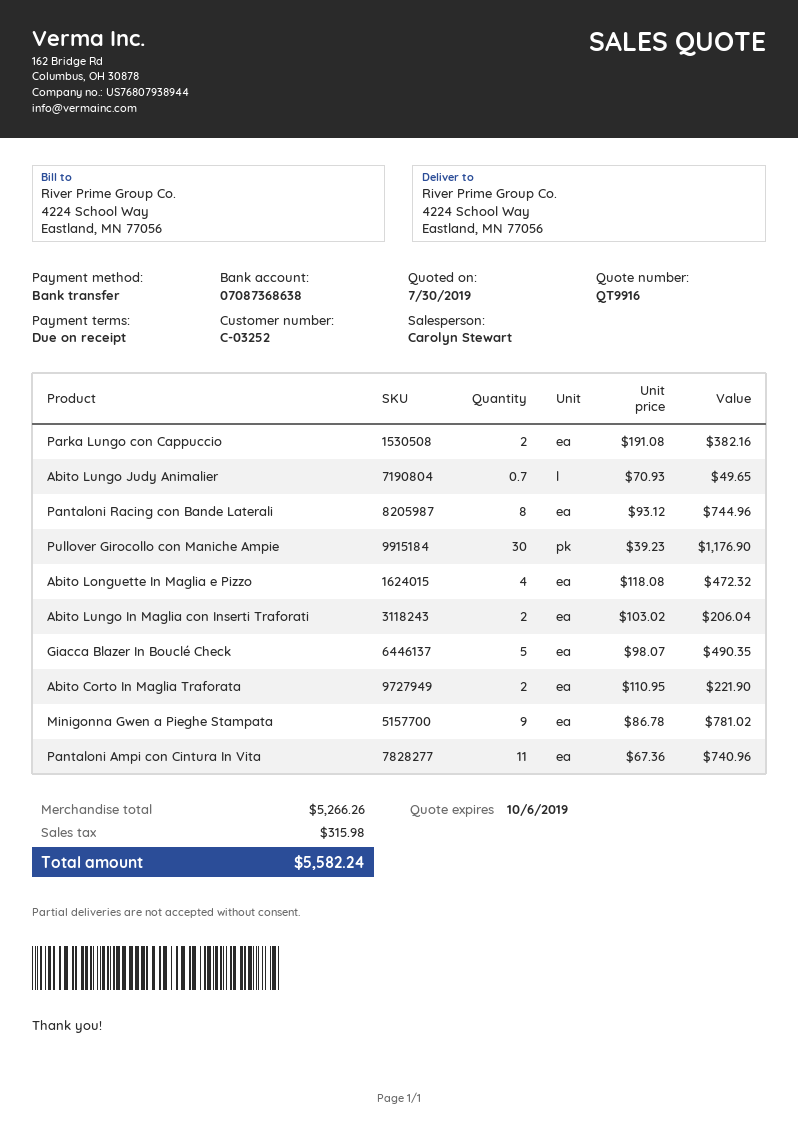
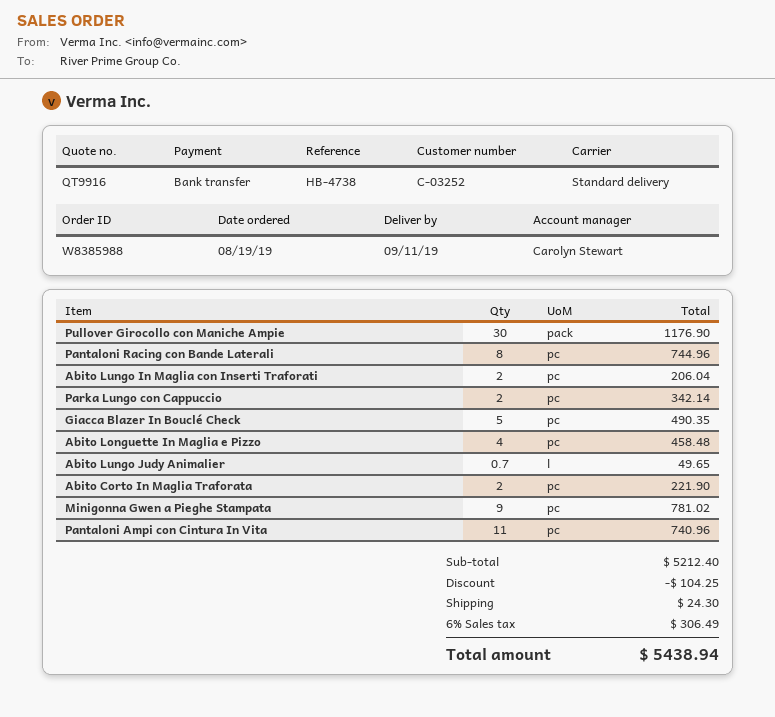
Parka Lungo con Cappuccio: 2 for 382.16 -> 2 for 342.14
Abito Longuette In Maglia e Pizzo: 4 for 472.32 -> 4 for 458.48
subtotal: 5266.26 -> 5212.40
discount: none -> 104.25
shipping: none -> 24.30
tax: 315.98 -> 306.49
total: 5582.24 -> 5438.94

